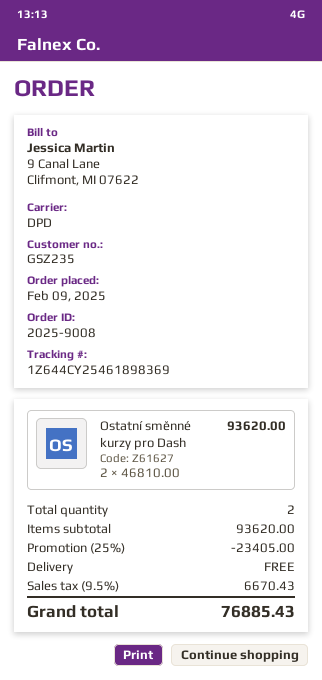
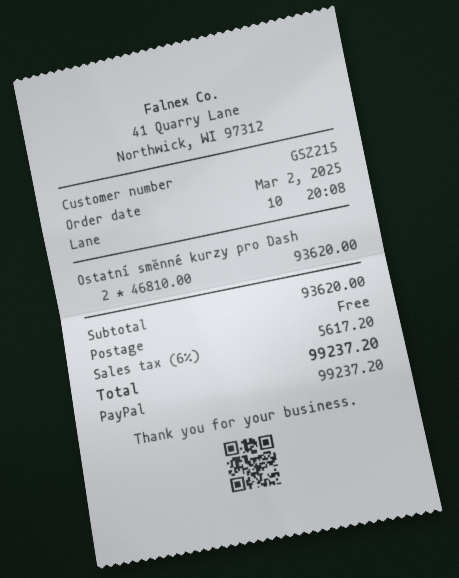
order date: 2025-02-09 -> 2025-03-02
customer number: GSZ235 -> GSZ215
discount: 25% = 23405.00 -> none
tax: 9.5% = 6670.43 -> 6% = 5617.20
total: 76885.43 -> 99237.20

